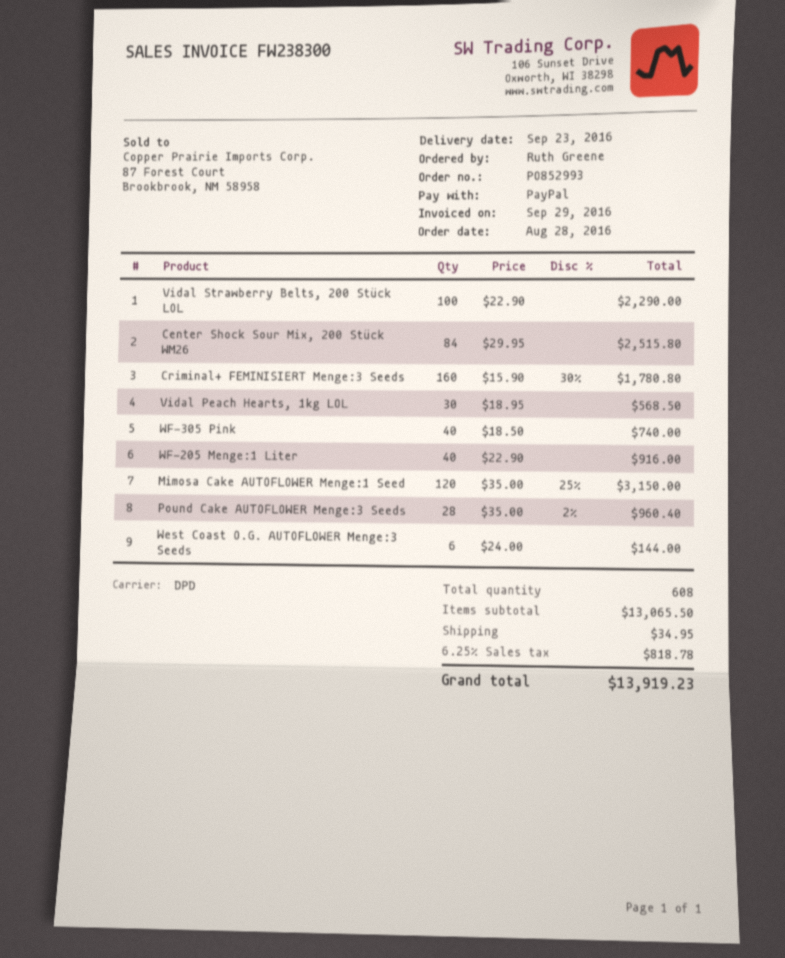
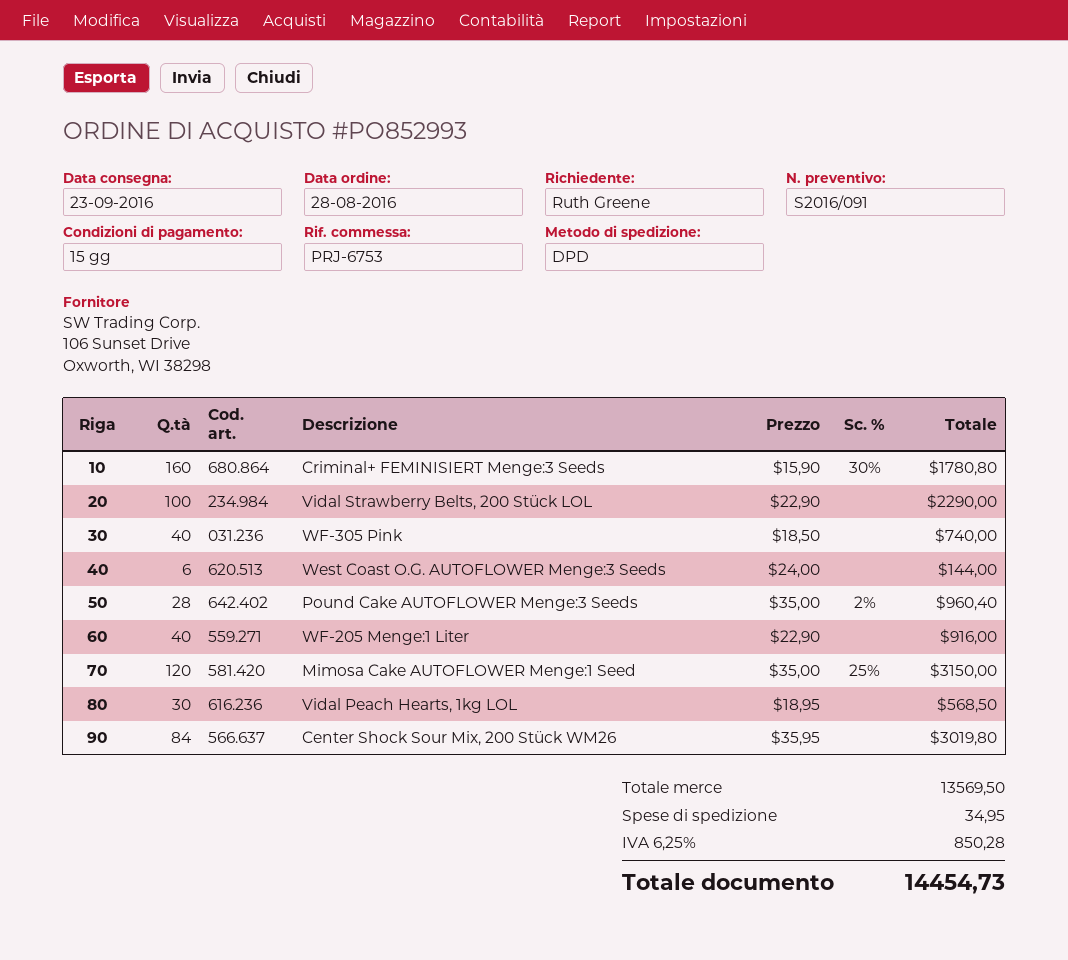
Center Shock Sour Mix, 200 Stück WM26: 84 x 29.95 = 2515.80 -> 84 x 35.95 = 3019.80
subtotal: 13065.50 -> 13569.50
tax: 6.25% = 818.78 -> 6.25% = 850.28
total: 13919.23 -> 14454.73

